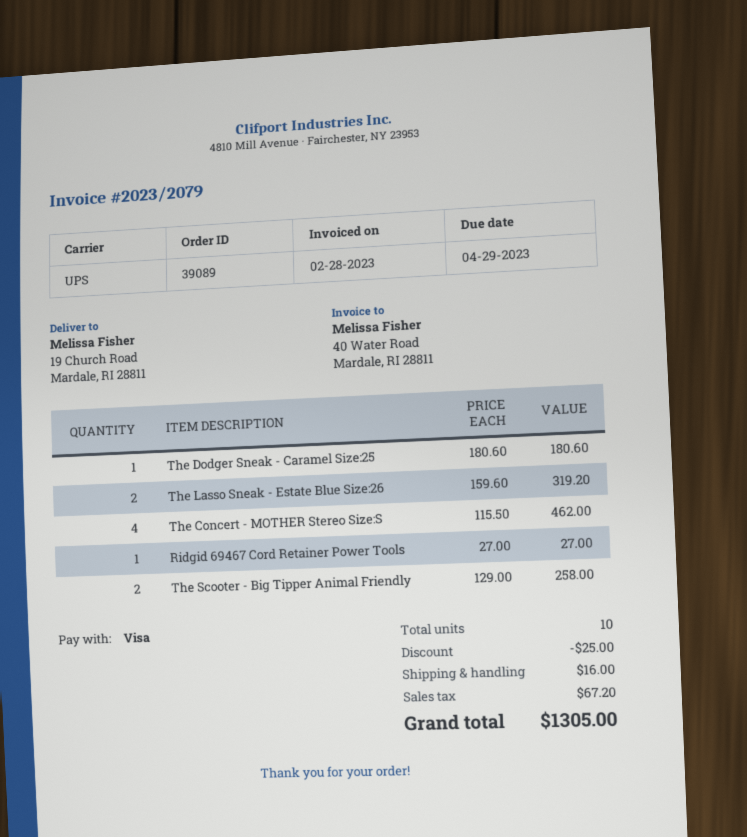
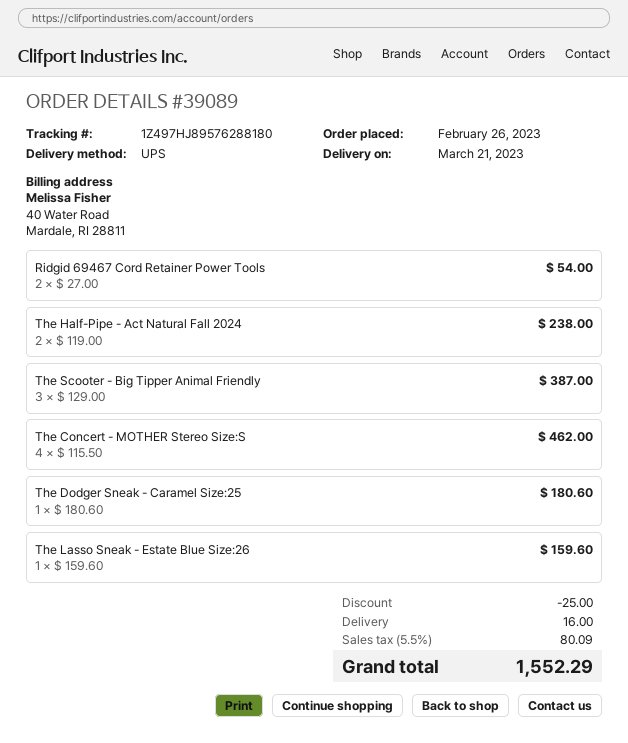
The Lasso Sneak - Estate Blue Size:26: 2 x 159.60 = 319.20 -> 1 x 159.60 = 159.60
Ridgid 69467 Cord Retainer Power Tools: 1 x 27.00 = 27.00 -> 2 x 27.00 = 54.00
The Scooter - Big Tipper Animal Friendly: 2 x 129.00 = 258.00 -> 3 x 129.00 = 387.00
The Half-Pipe - Act Natural Fall 2024: none -> 2 x 119.00 = 238.00
tax: 67.20 -> 80.09
total: 1305.00 -> 1552.29

